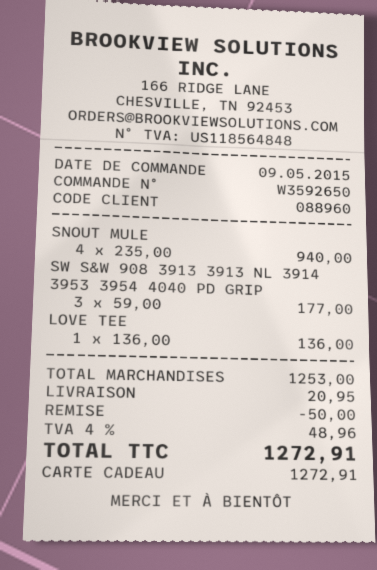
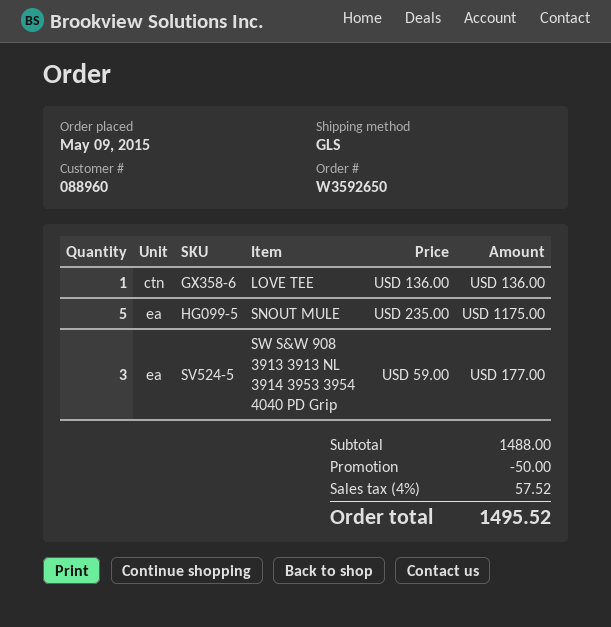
SNOUT MULE: 4 x 235.00 = 940.00 -> 5 x 235.00 = 1175.00
subtotal: 1253.00 -> 1488.00
shipping: 20.95 -> none
tax: 4% = 48.96 -> 4% = 57.52
total: 1272.91 -> 1495.52

